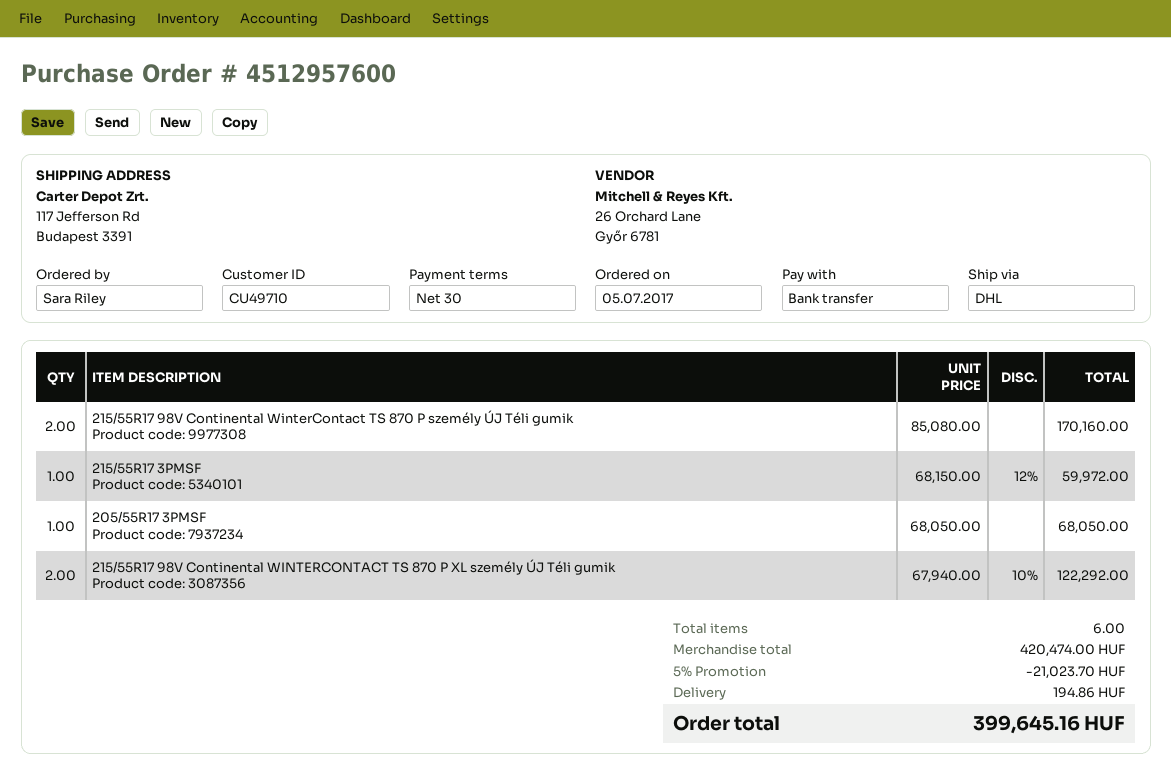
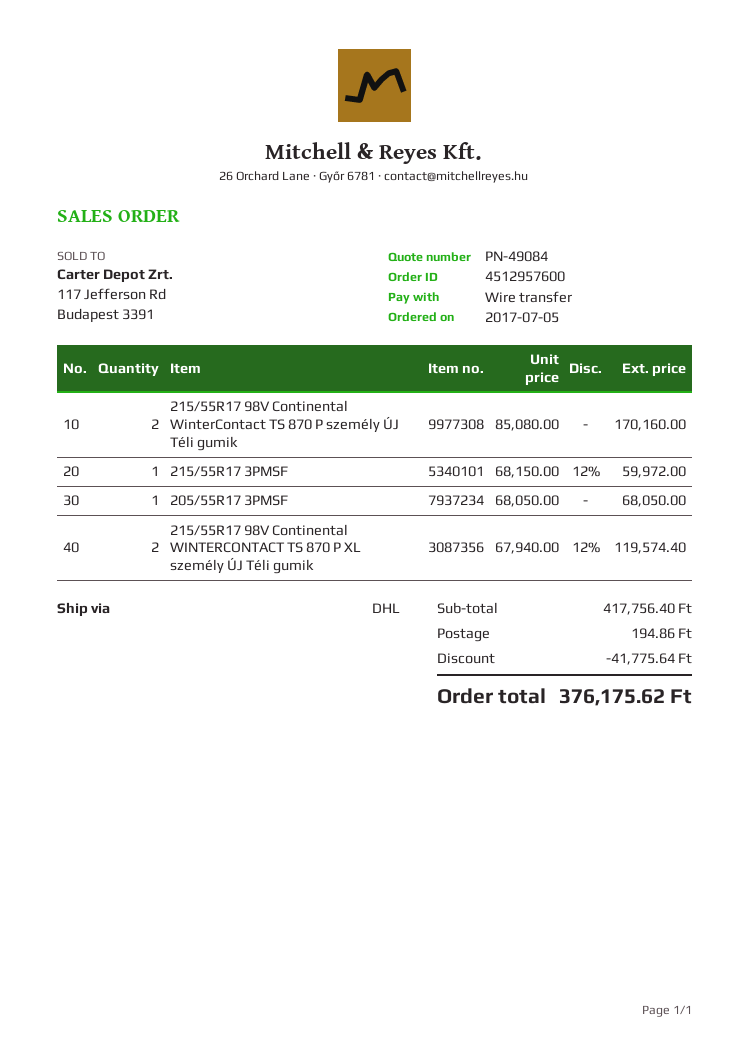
215/55R17 98V Continental WINTERCONTACT TS 870 P XL személy ÚJ Téli gumik: 2 x 67940.00 - 10% = 122292.00 -> 2 x 67940.00 - 12% = 119574.40
subtotal: 420474.00 -> 417756.40
discount: 21023.70 -> 41775.64
total: 399645.16 -> 376175.62

